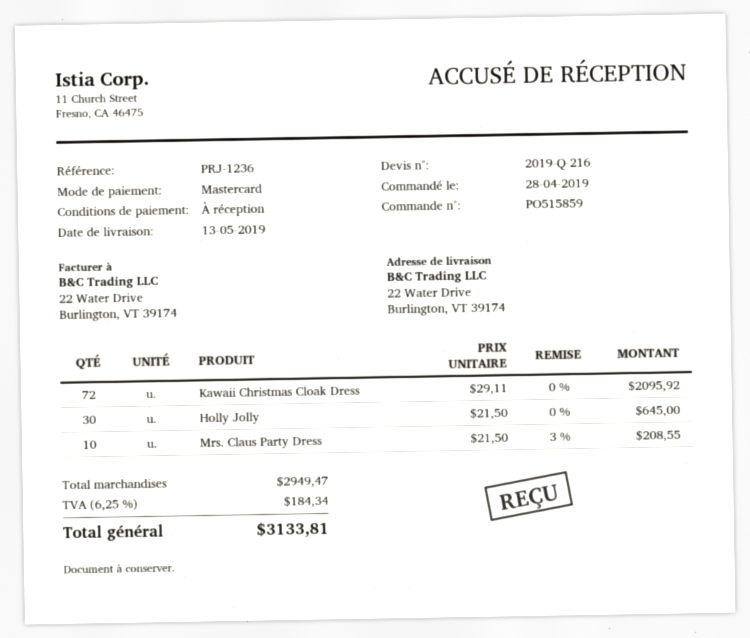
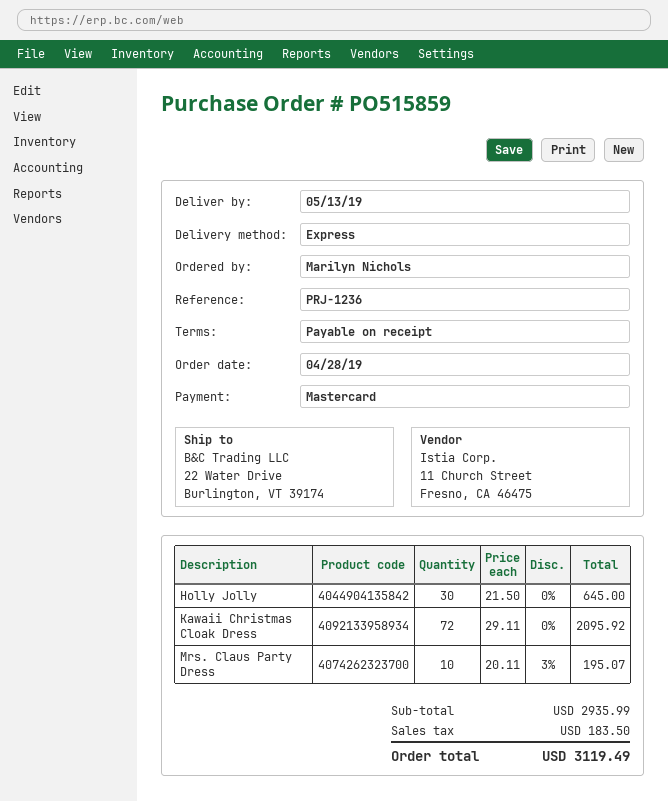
Mrs. Claus Party Dress: 10 x 21.50 - 3% = 208.55 -> 10 x 20.11 - 3% = 195.07
subtotal: 2949.47 -> 2935.99
tax: 184.34 -> 183.50
total: 3133.81 -> 3119.49

